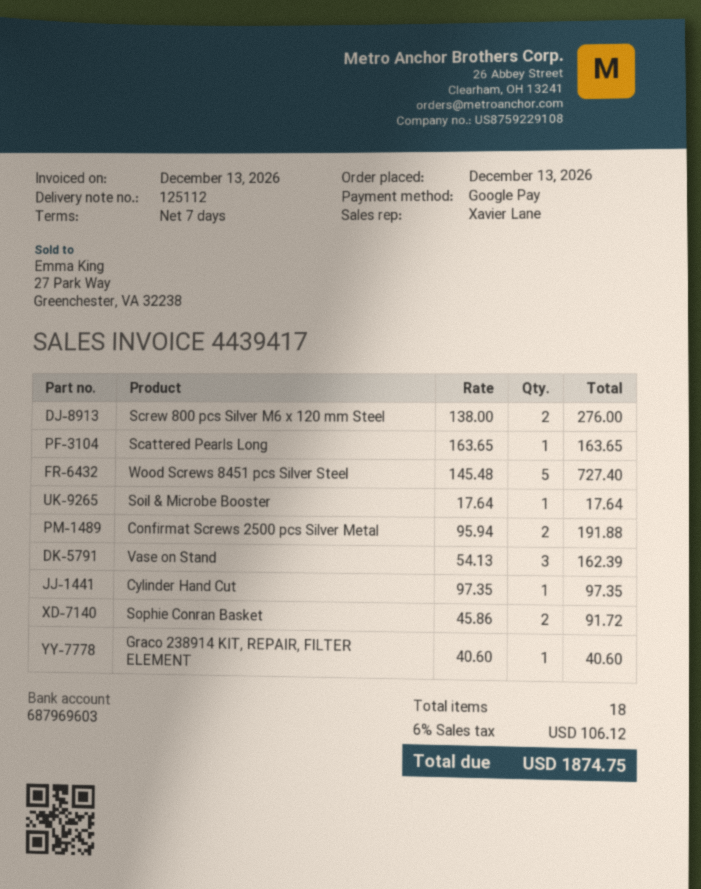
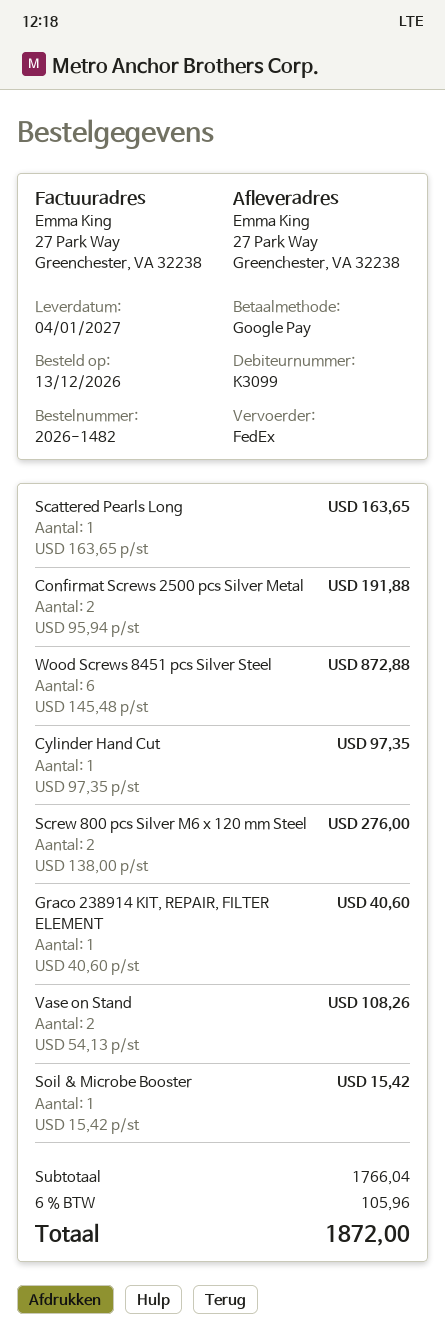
Wood Screws 8451 pcs Silver Steel: 5 x 145.48 = 727.40 -> 6 x 145.48 = 872.88
Soil & Microbe Booster: 1 x 17.64 = 17.64 -> 1 x 15.42 = 15.42
Vase on Stand: 3 x 54.13 = 162.39 -> 2 x 54.13 = 108.26
Sophie Conran Basket: 2 x 45.86 = 91.72 -> none
tax: 6% = 106.12 -> 6% = 105.96
total: 1874.75 -> 1872.00

